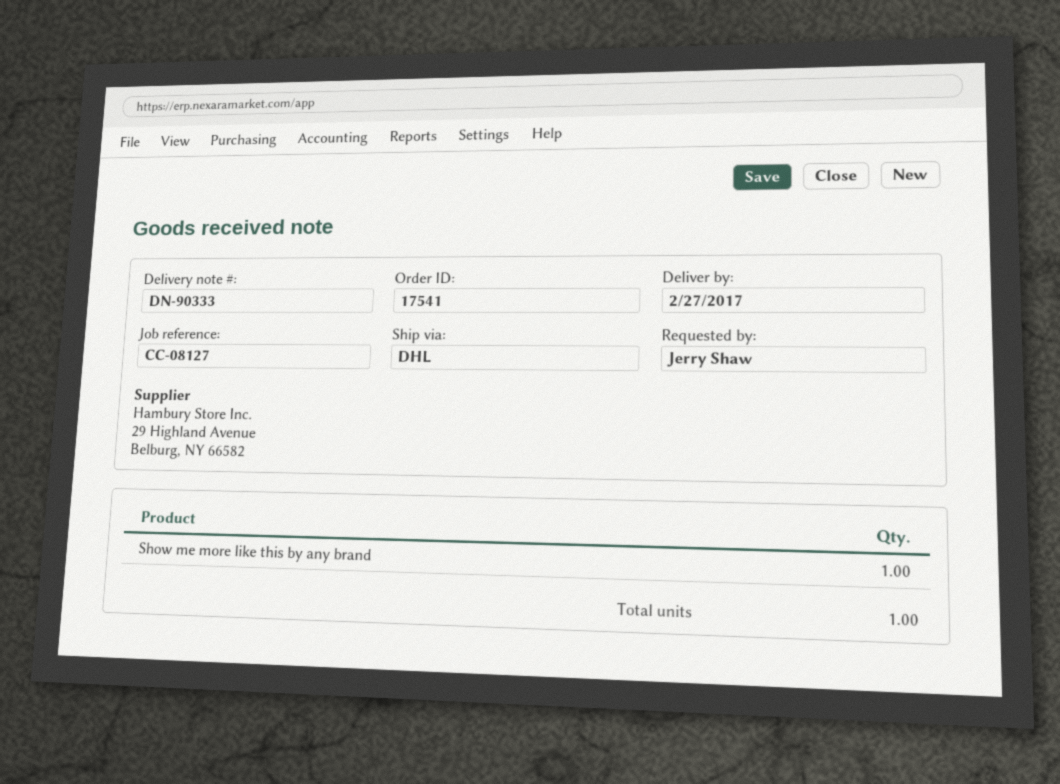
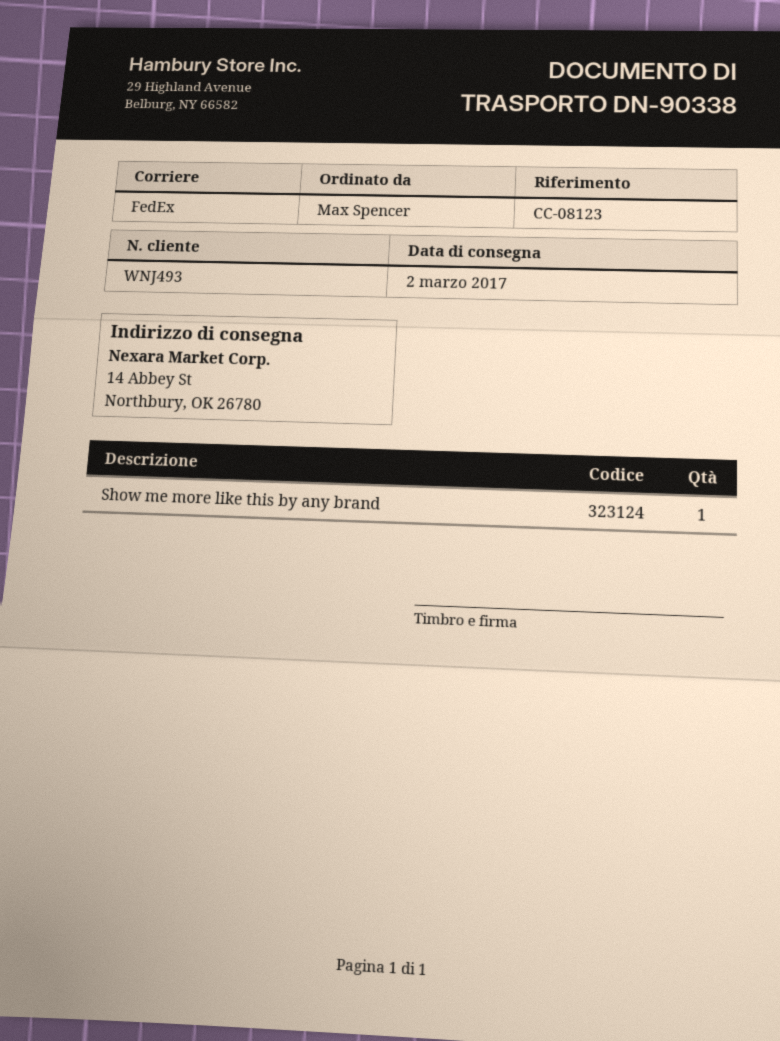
delivery note number: DN-90333 -> DN-90338
delivery date: 2017-02-27 -> 2017-03-02
reference: CC-08127 -> CC-08123
ordered by: Jerry Shaw -> Max Spencer
shipping method: DHL -> FedEx

